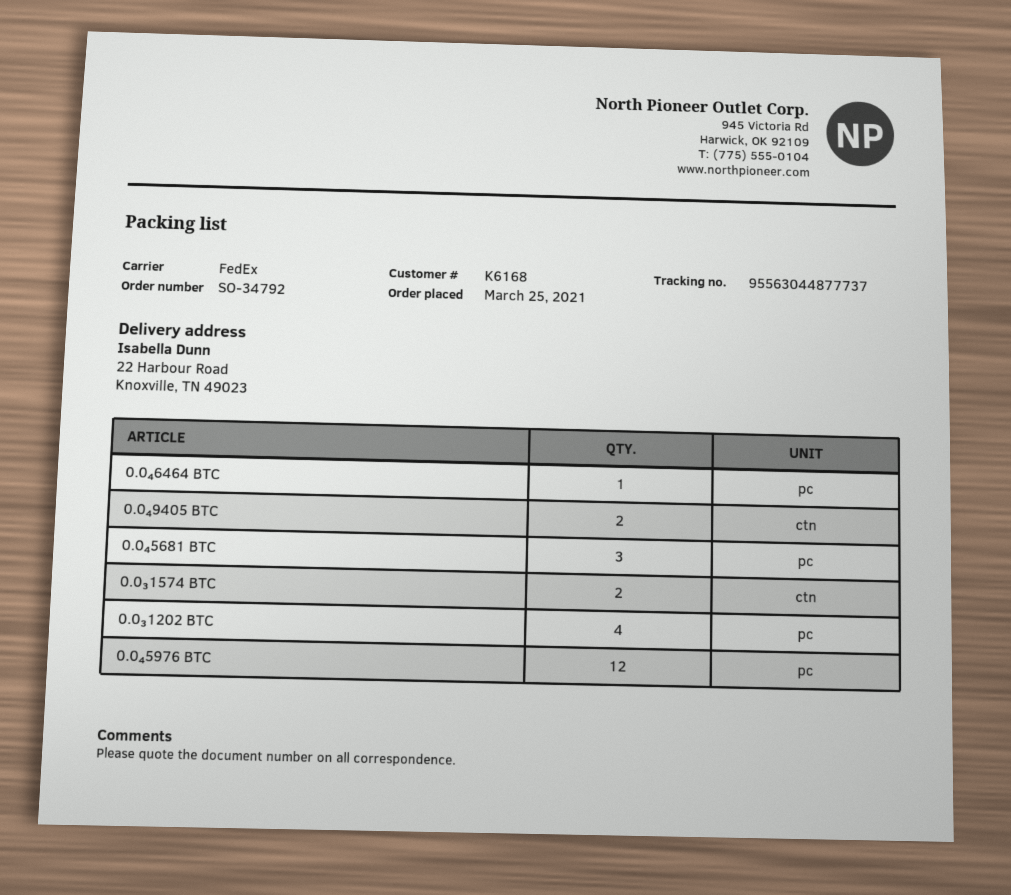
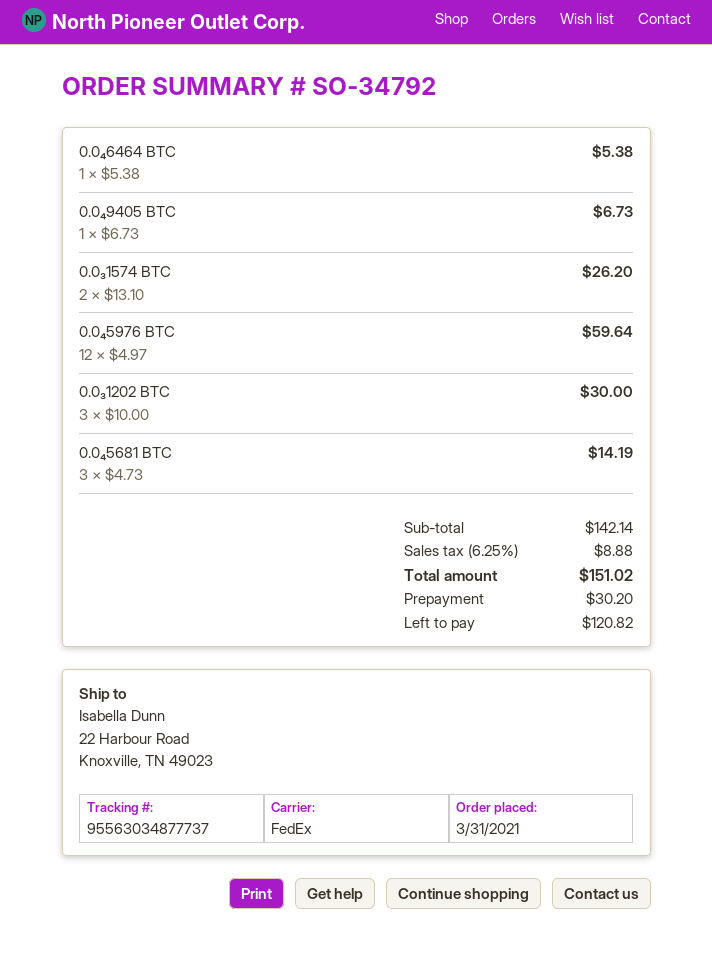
order date: 2021-03-25 -> 2021-03-31
tracking number: 95563044877737 -> 95563034877737
0.0₄9405 BTC: 2 -> 1
0.0₃1202 BTC: 4 -> 3

